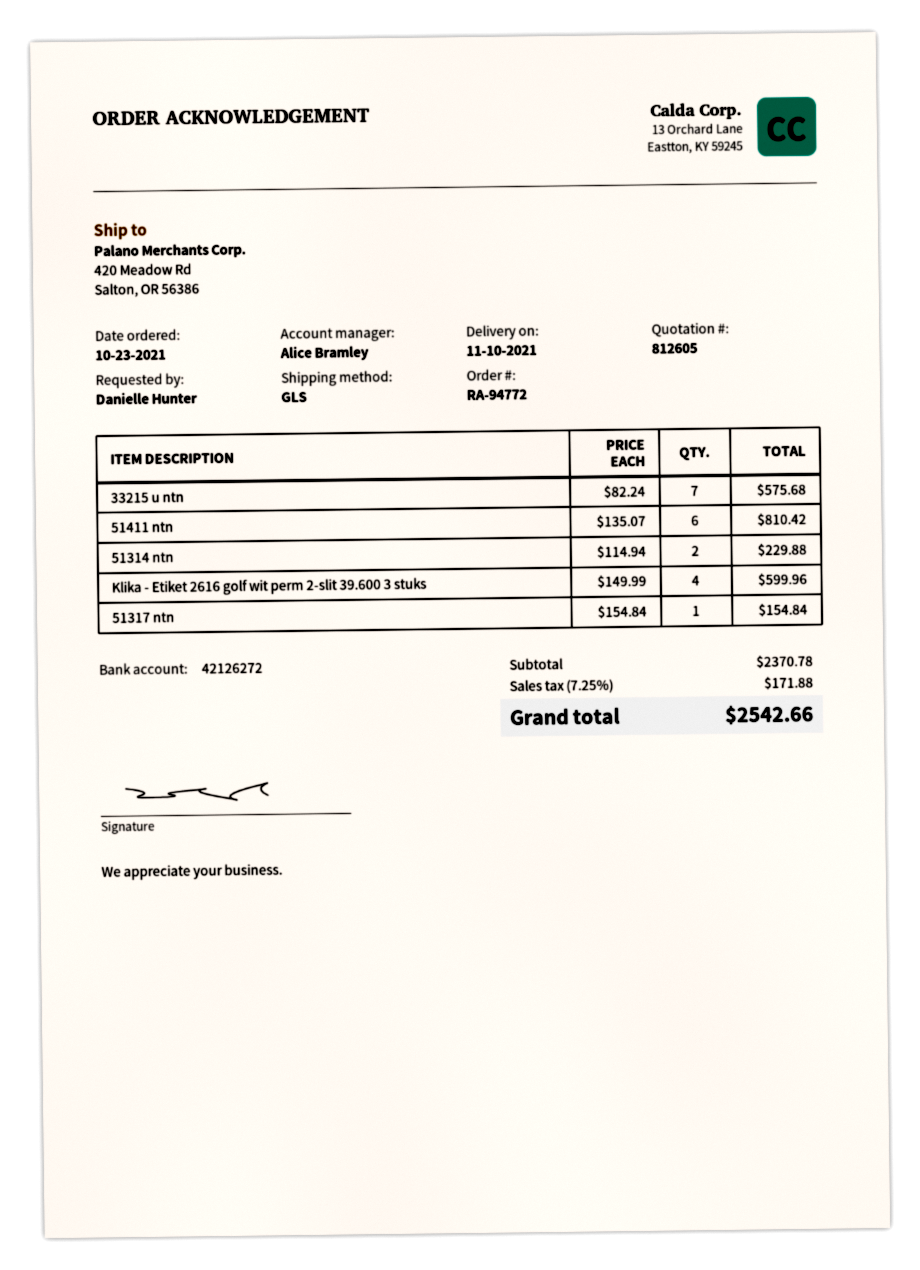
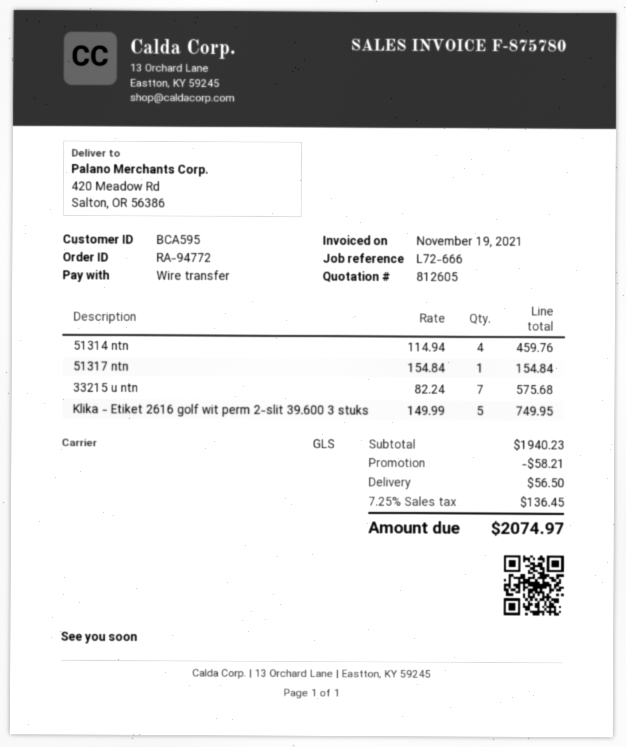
51411 ntn: 6 x 135.07 = 810.42 -> none
51314 ntn: 2 x 114.94 = 229.88 -> 4 x 114.94 = 459.76
Klika - Etiket 2616 golf wit perm 2-slit 39.600 3 stuks: 4 x 149.99 = 599.96 -> 5 x 149.99 = 749.95
subtotal: 2370.78 -> 1940.23
discount: none -> 58.21
shipping: none -> 56.50
tax: 7.25% = 171.88 -> 7.25% = 136.45
total: 2542.66 -> 2074.97

